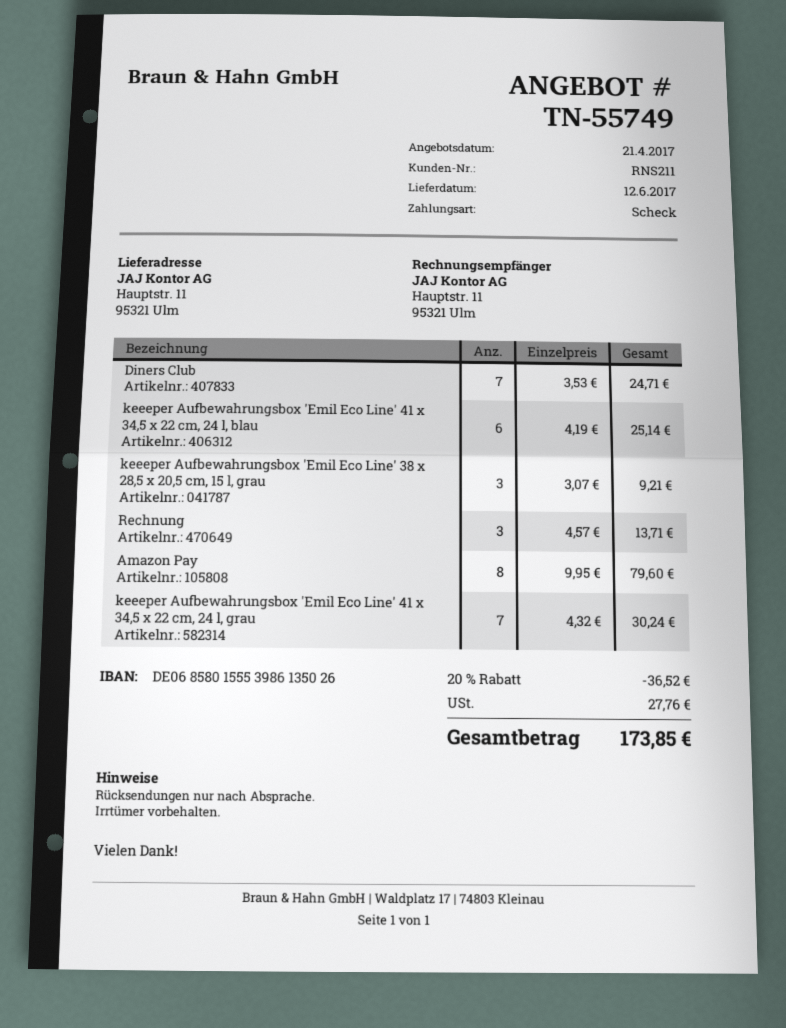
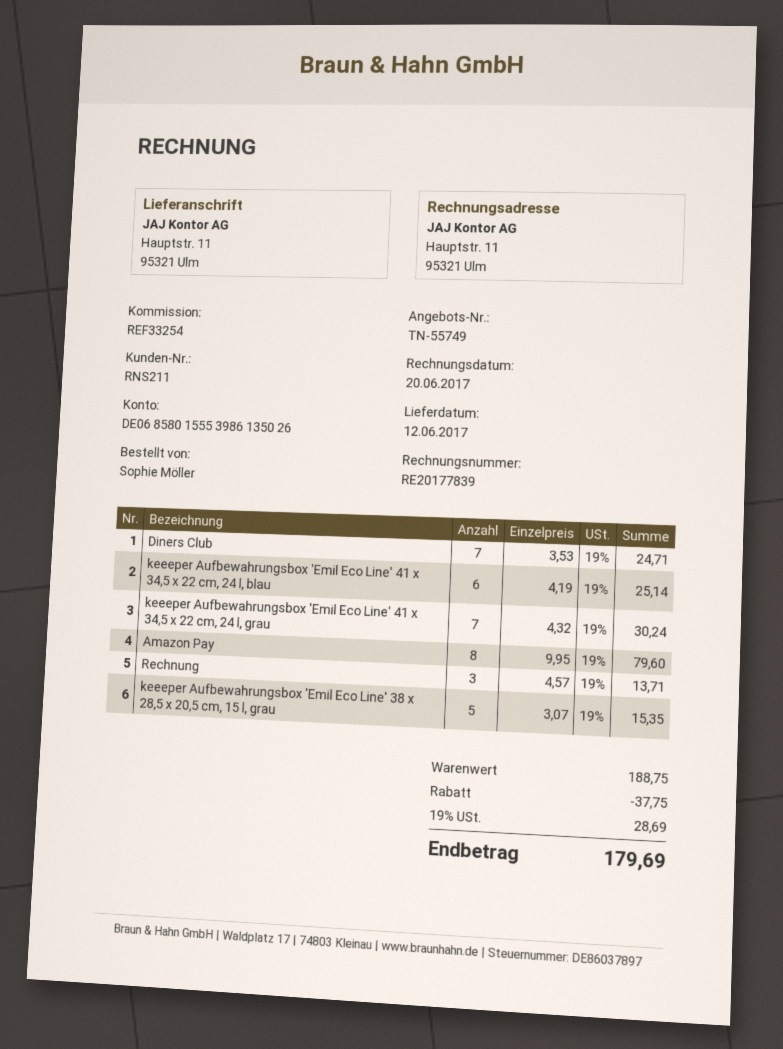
keeeper Aufbewahrungsbox 'Emil Eco Line' 38 x 28,5 x 20,5 cm, 15 l, grau: 3 x 3.07 = 9.21 -> 5 x 3.07 = 15.35
discount: 36.52 -> 37.75
tax: 27.76 -> 28.69
total: 173.85 -> 179.69

